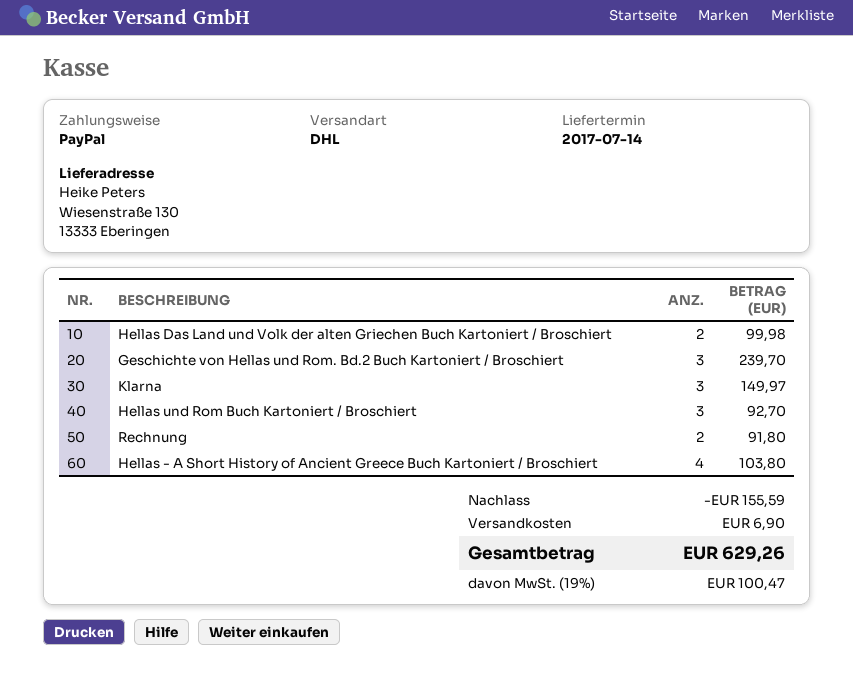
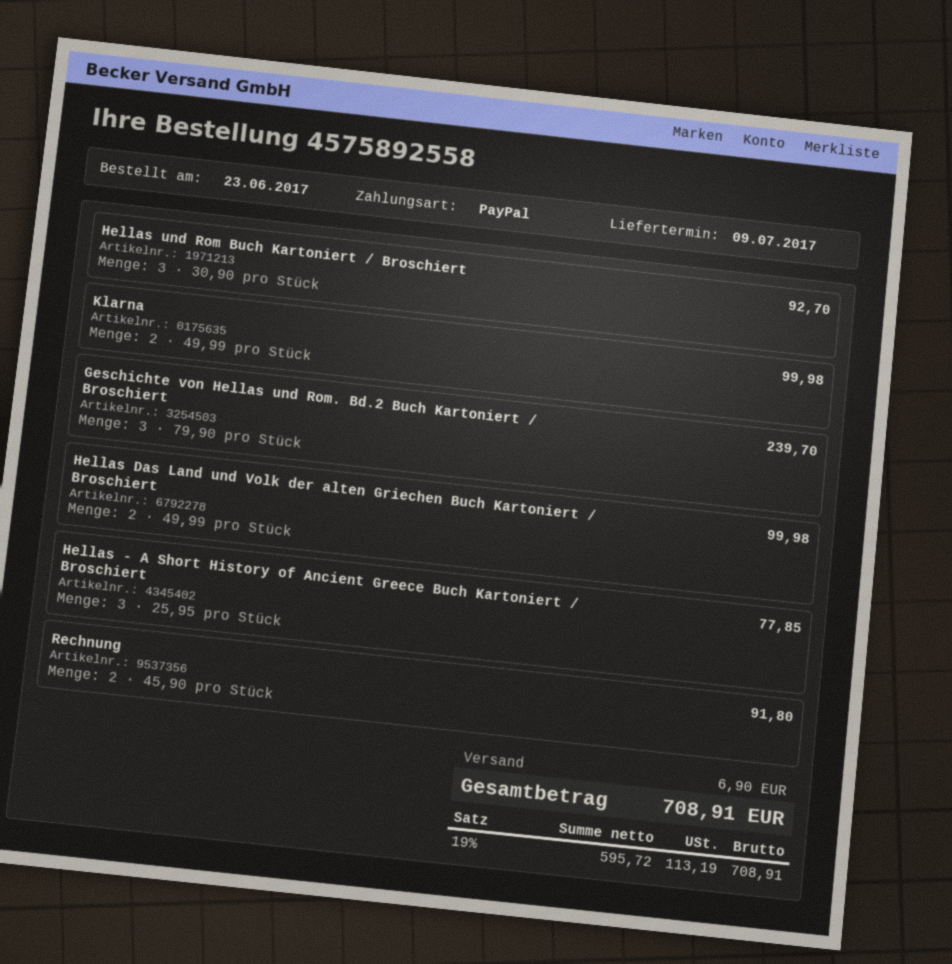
delivery date: 2017-07-14 -> 2017-07-09
Klarna: 3 for 149.97 -> 2 for 99.98
Hellas - A Short History of Ancient Greece Buch Kartoniert / Broschiert: 4 for 103.80 -> 3 for 77.85
discount: 155.59 -> none
tax: 19% = 100.47 -> 19% = 113.19
total: 629.26 -> 708.91

